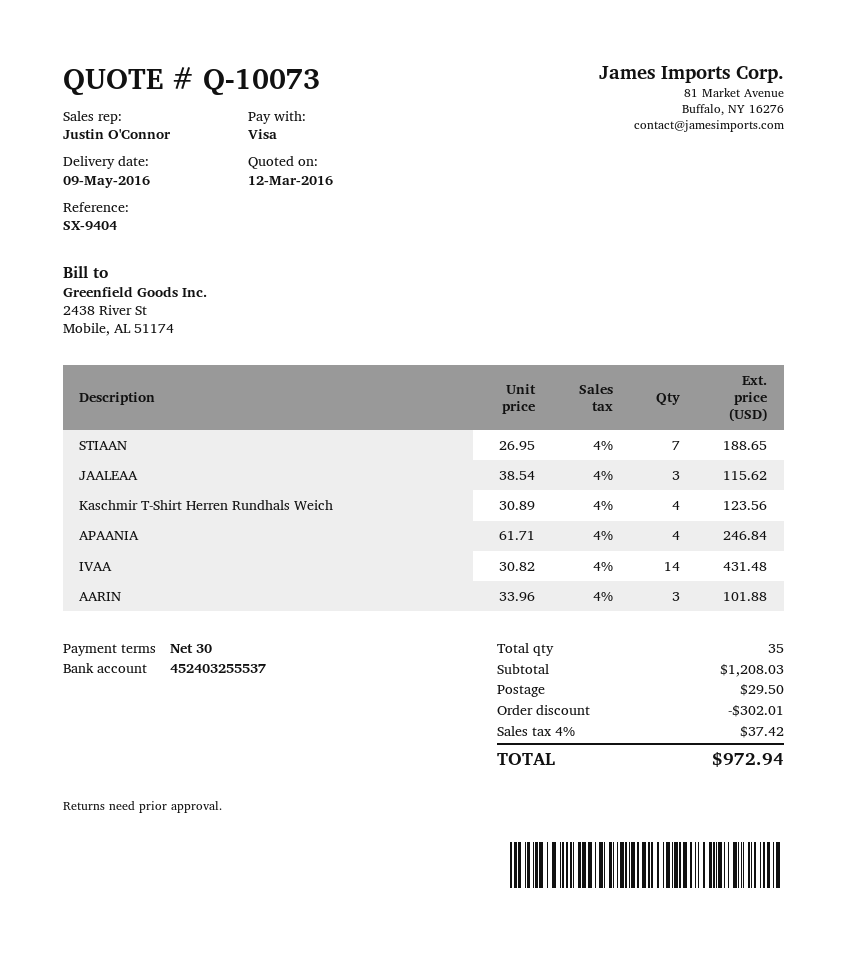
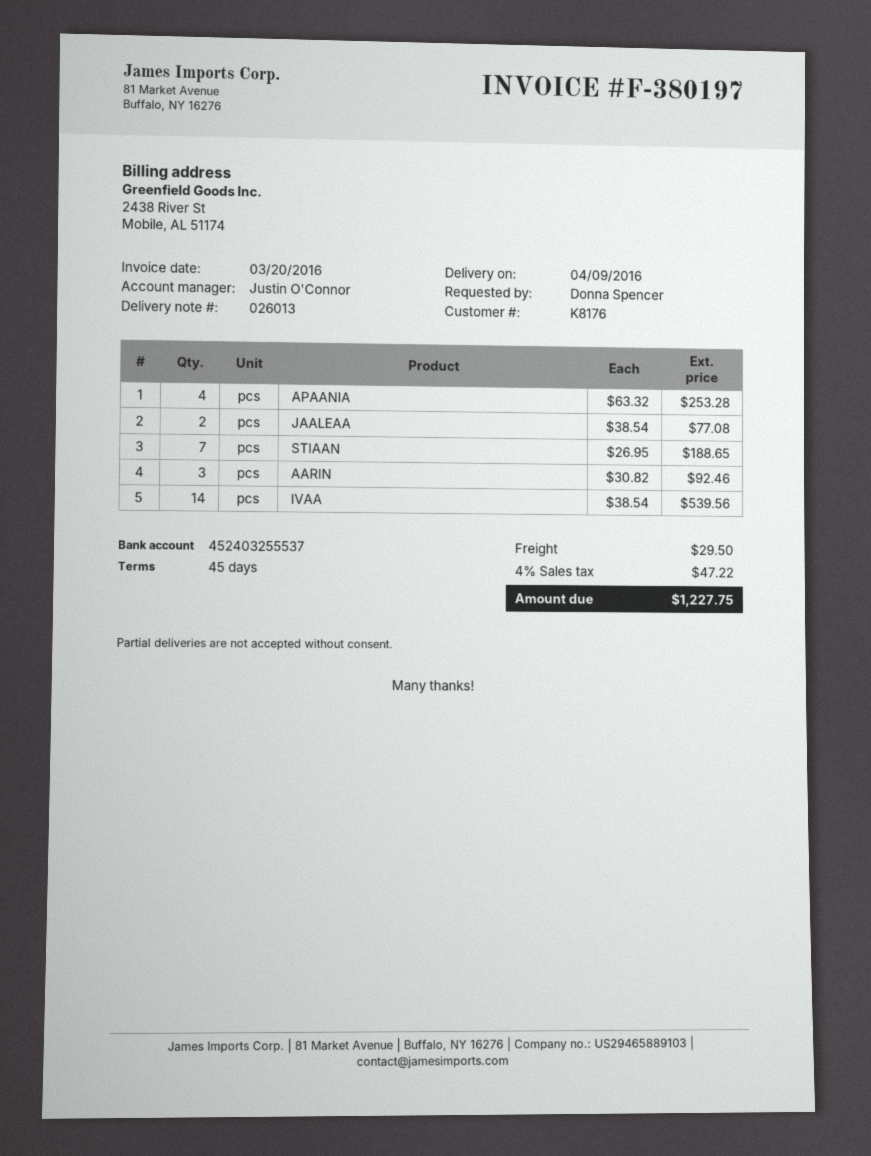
delivery date: 2016-05-09 -> 2016-04-09
payment terms: 30 days -> 45 days
JAALEAA: 3 x 38.54 = 115.62 -> 2 x 38.54 = 77.08
Kaschmir T-Shirt Herren Rundhals Weich: 4 x 30.89 = 123.56 -> none
APAANIA: 4 x 61.71 = 246.84 -> 4 x 63.32 = 253.28
IVAA: 14 x 30.82 = 431.48 -> 14 x 38.54 = 539.56
AARIN: 3 x 33.96 = 101.88 -> 3 x 30.82 = 92.46
discount: 302.01 -> none
tax: 4% = 37.42 -> 4% = 47.22
total: 972.94 -> 1227.75

